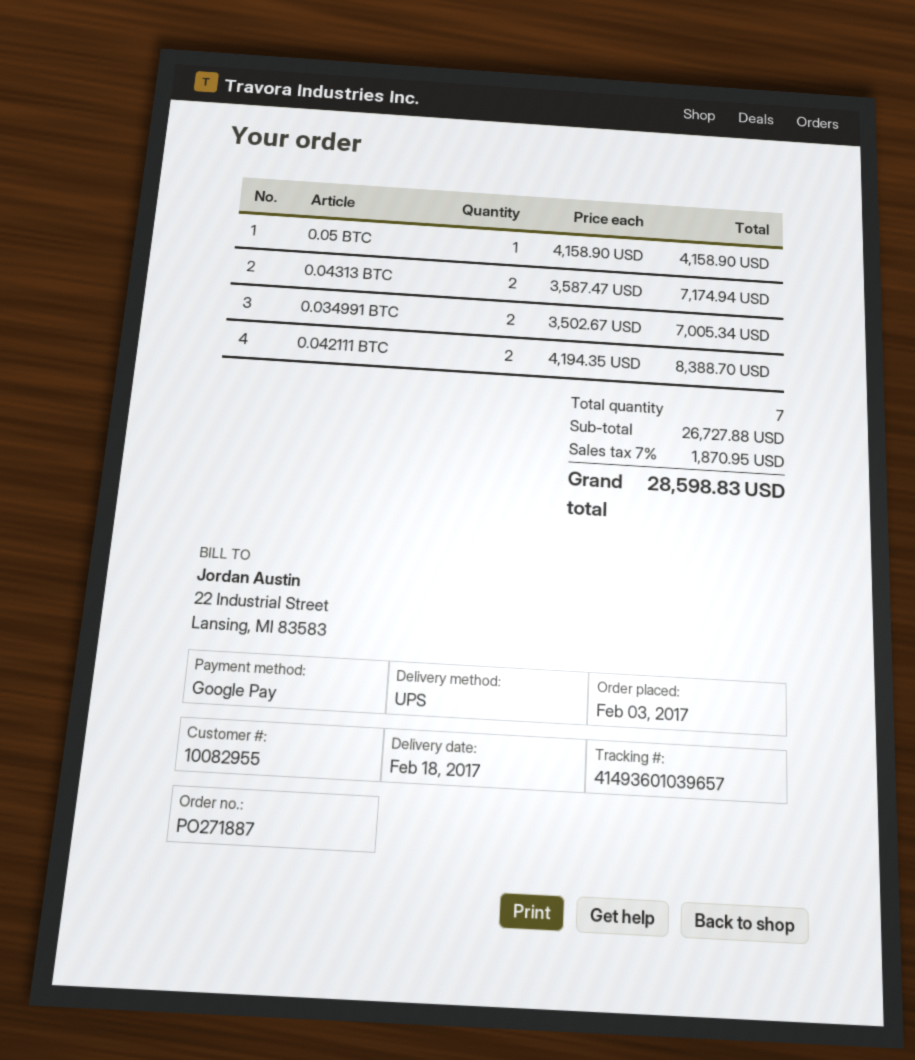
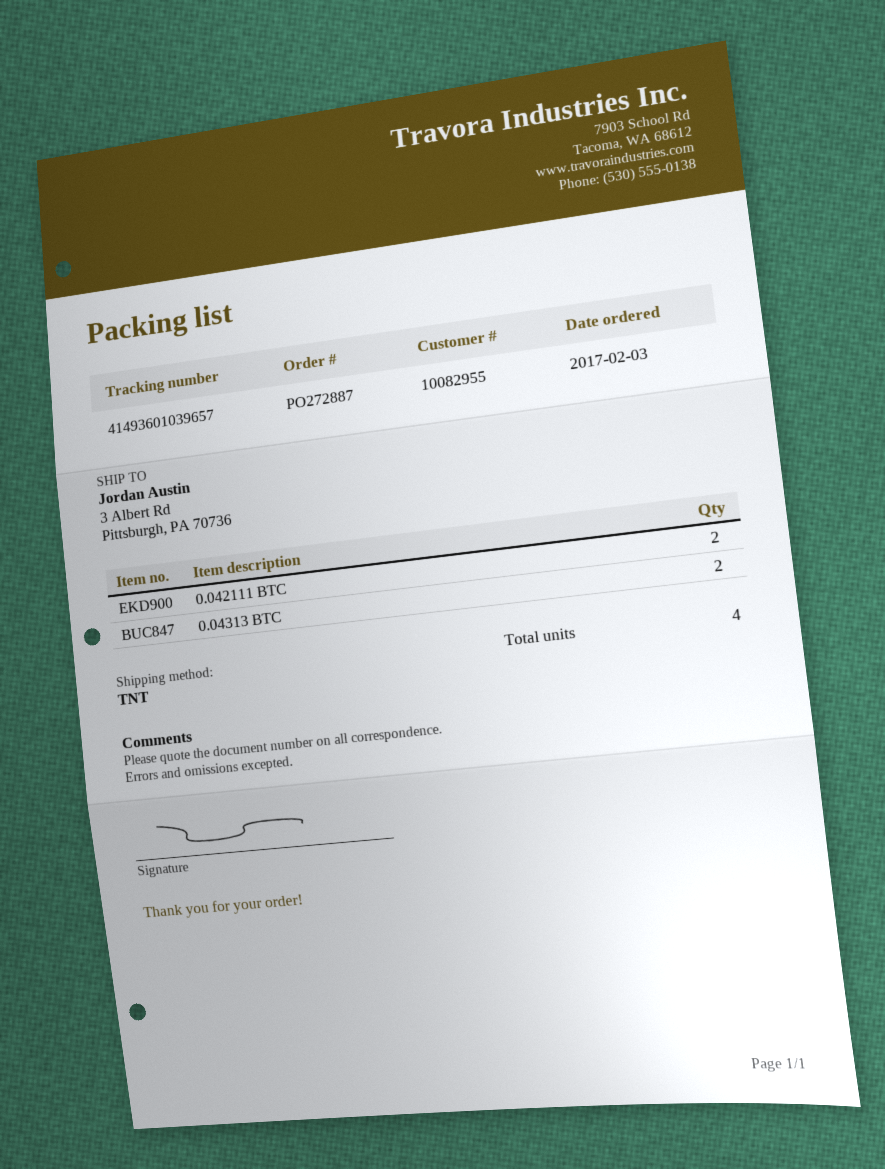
order number: PO271887 -> PO272887
shipping method: UPS -> TNT
0.05 BTC: 1 -> none
0.034991 BTC: 2 -> none
total quantity: 7 -> 4

